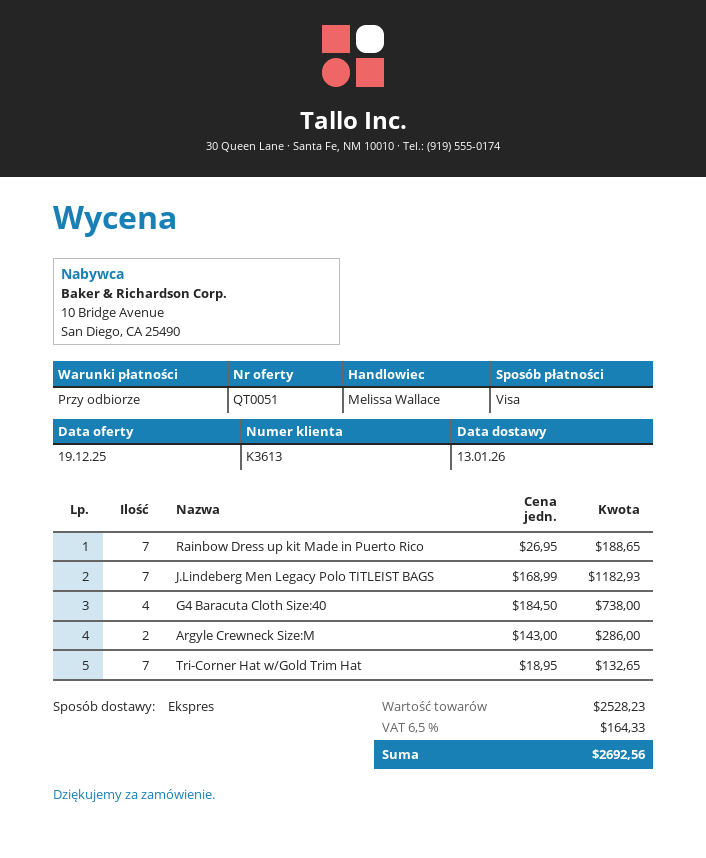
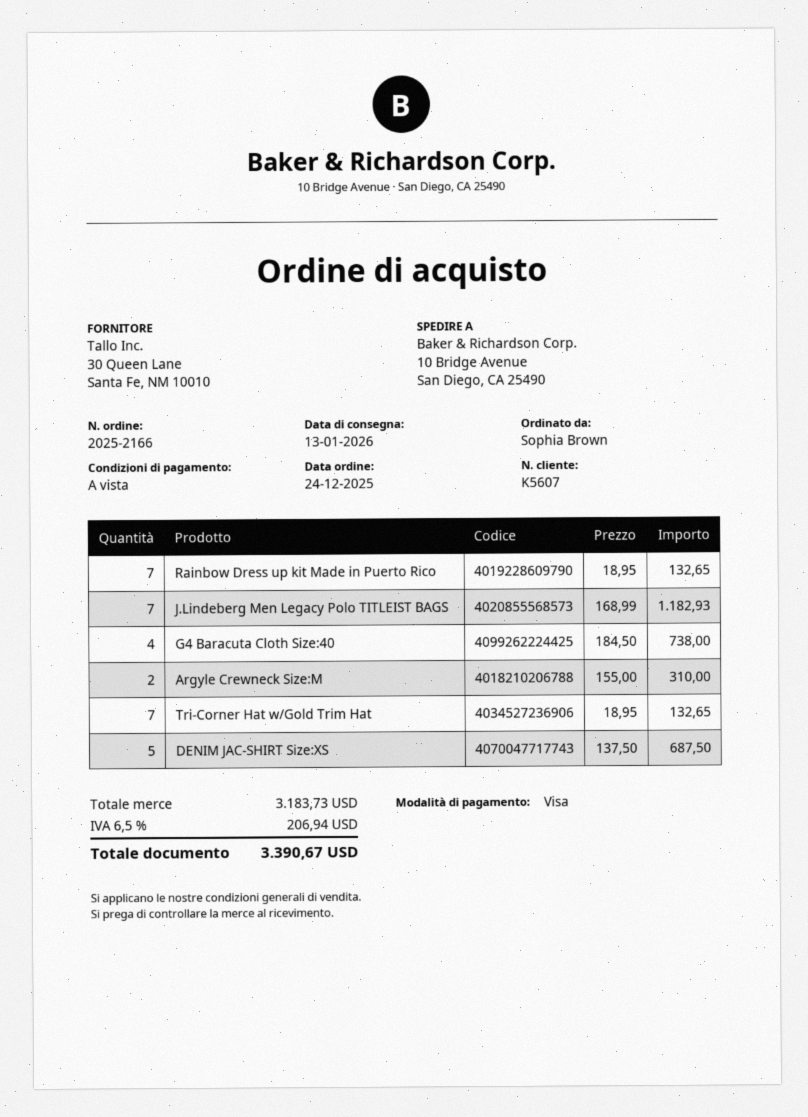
customer number: K3613 -> K5607
Rainbow Dress up kit Made in Puerto Rico: 7 x 26.95 = 188.65 -> 7 x 18.95 = 132.65
Argyle Crewneck Size:M: 2 x 143.00 = 286.00 -> 2 x 155.00 = 310.00
DENIM JAC-SHIRT Size:XS: none -> 5 x 137.50 = 687.50
subtotal: 2528.23 -> 3183.73
tax: 6.5% = 164.33 -> 6.5% = 206.94
total: 2692.56 -> 3390.67

